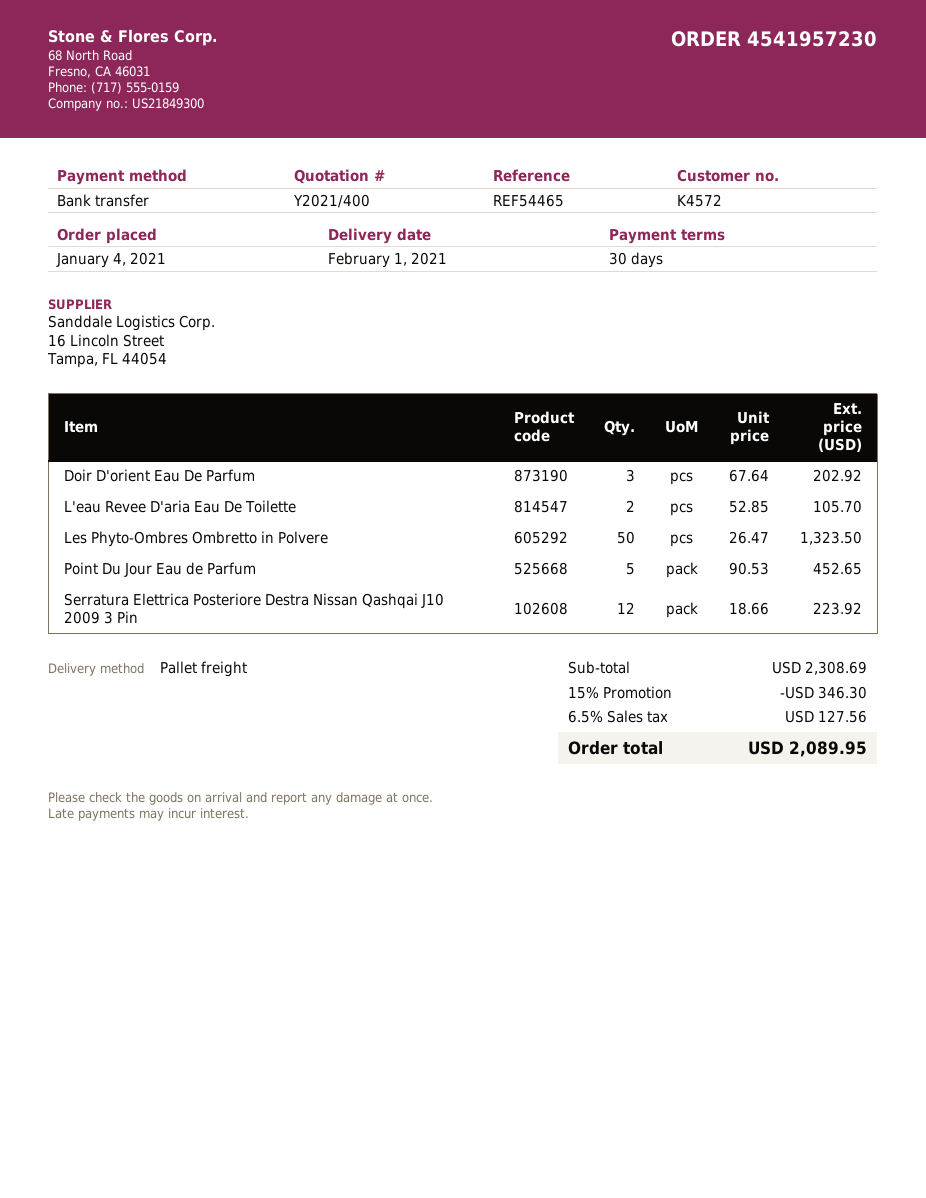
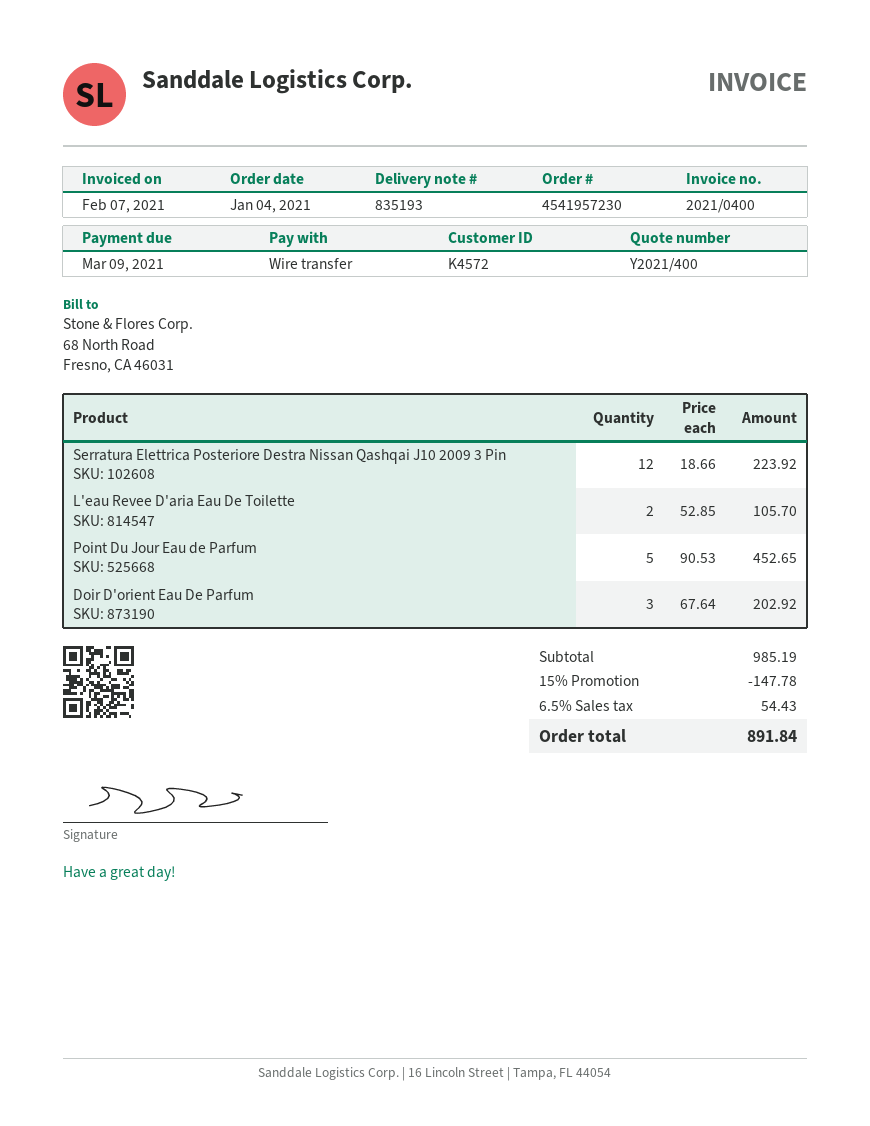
Les Phyto-Ombres Ombretto in Polvere: 50 x 26.47 = 1323.50 -> none
subtotal: 2308.69 -> 985.19
discount: 15% = 346.30 -> 15% = 147.78
tax: 6.5% = 127.56 -> 6.5% = 54.43
total: 2089.95 -> 891.84

